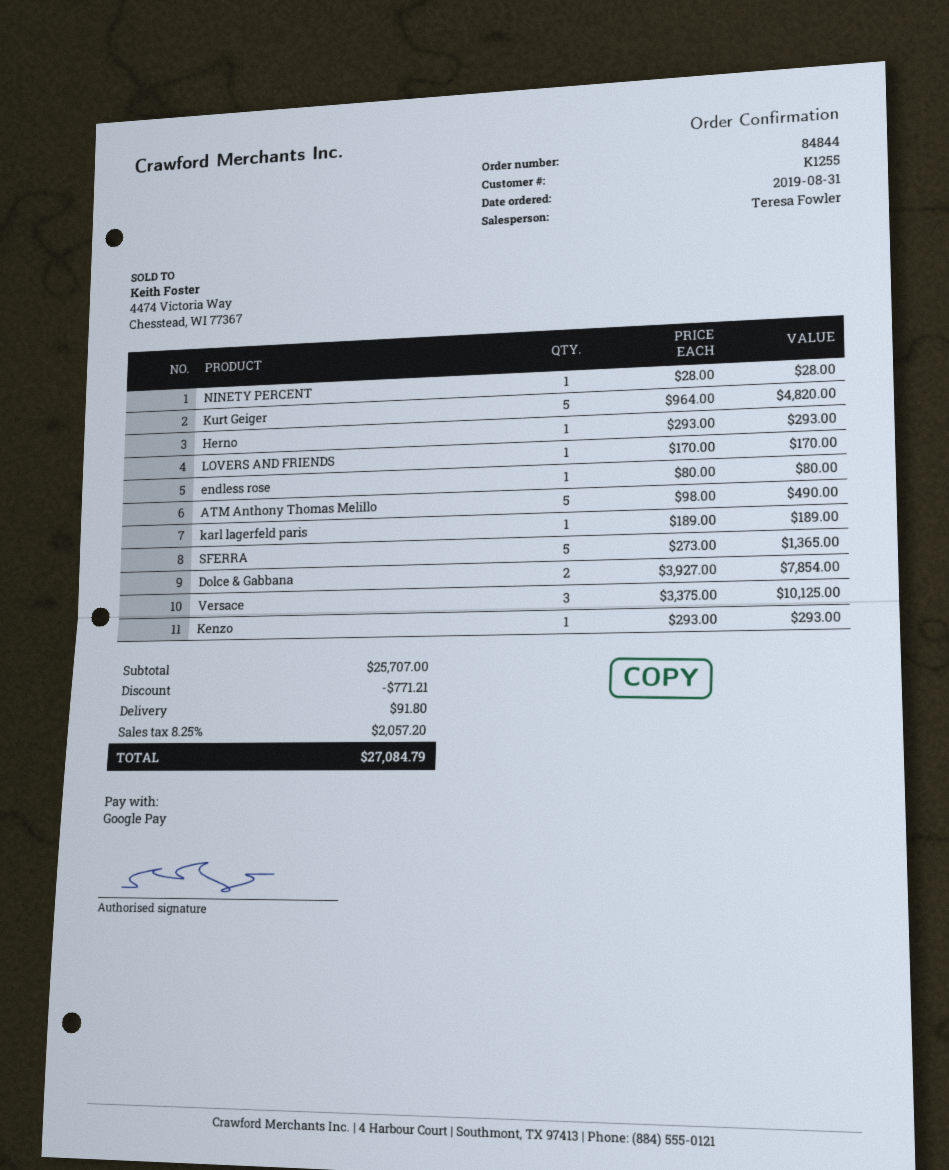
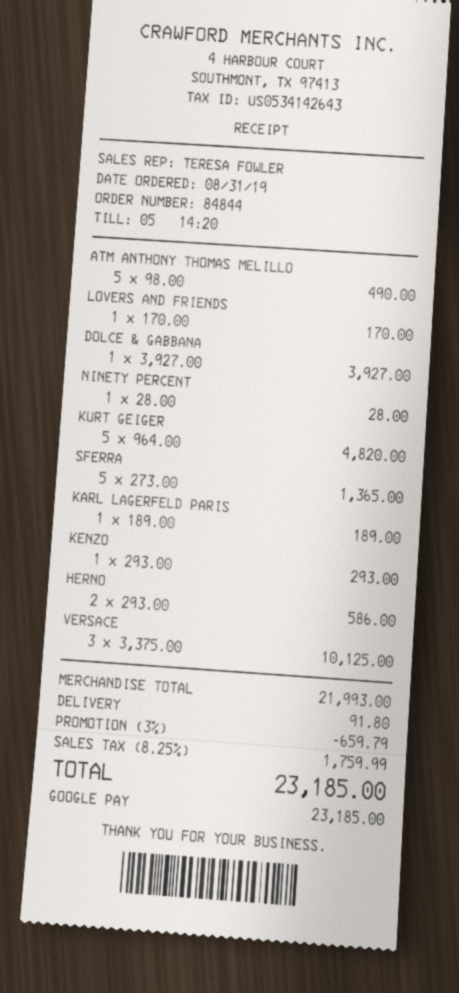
Herno: 1 x 293.00 = 293.00 -> 2 x 293.00 = 586.00
endless rose: 1 x 80.00 = 80.00 -> none
Dolce & Gabbana: 2 x 3927.00 = 7854.00 -> 1 x 3927.00 = 3927.00
subtotal: 25707.00 -> 21993.00
discount: 771.21 -> 659.79
tax: 8.25% = 2057.20 -> 8.25% = 1759.99
total: 27084.79 -> 23185.00

